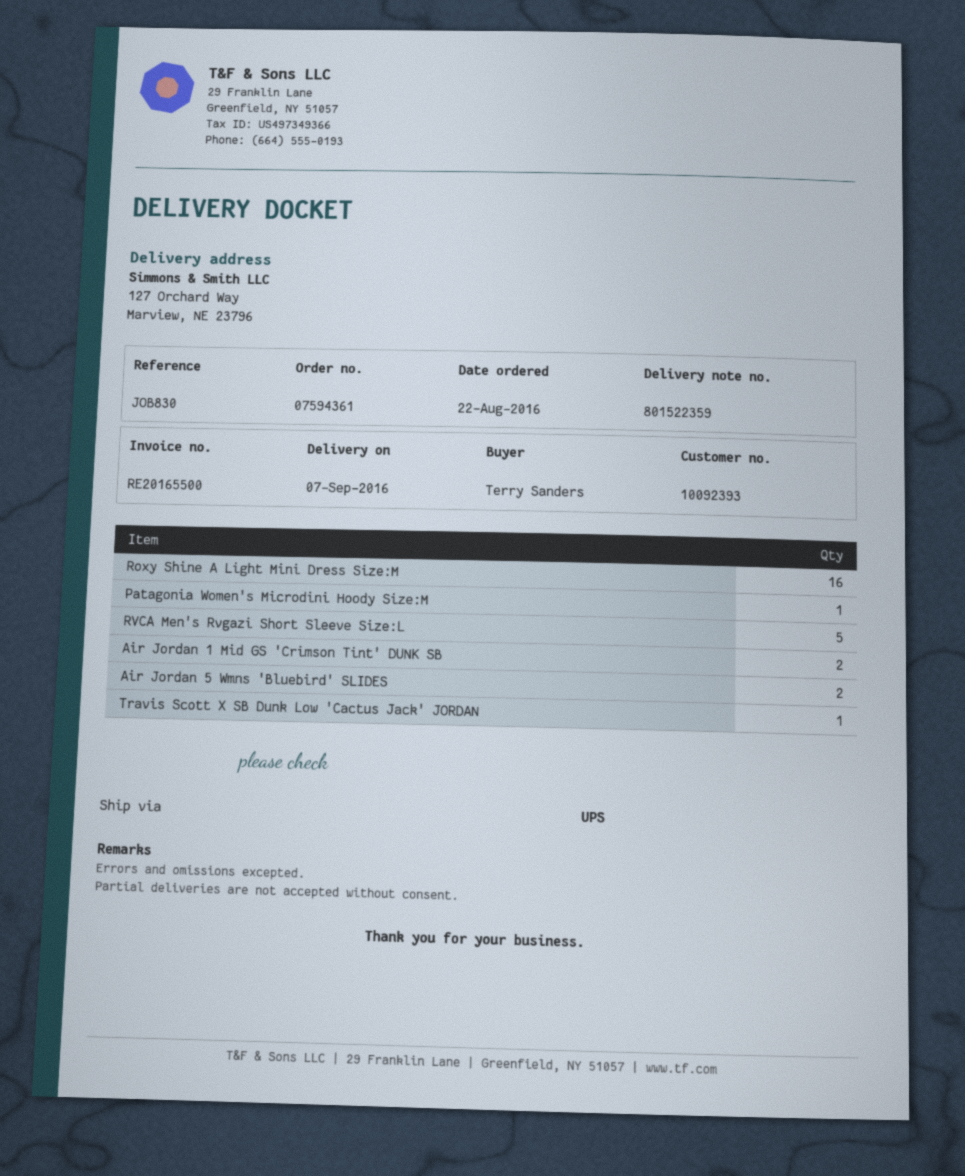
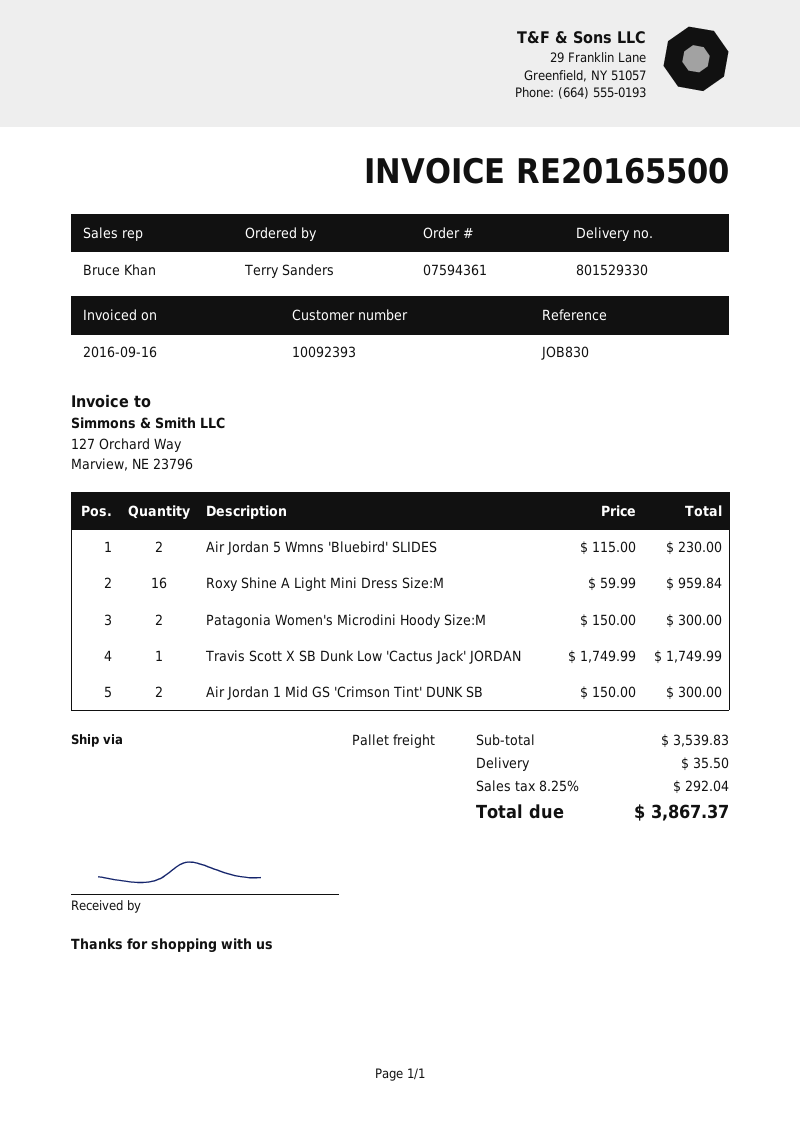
delivery note number: 801522359 -> 801529330
shipping method: UPS -> pallet freight
Patagonia Women's Microdini Hoody Size:M: 1 -> 2
RVCA Men's Rvgazi Short Sleeve Size:L: 5 -> none

